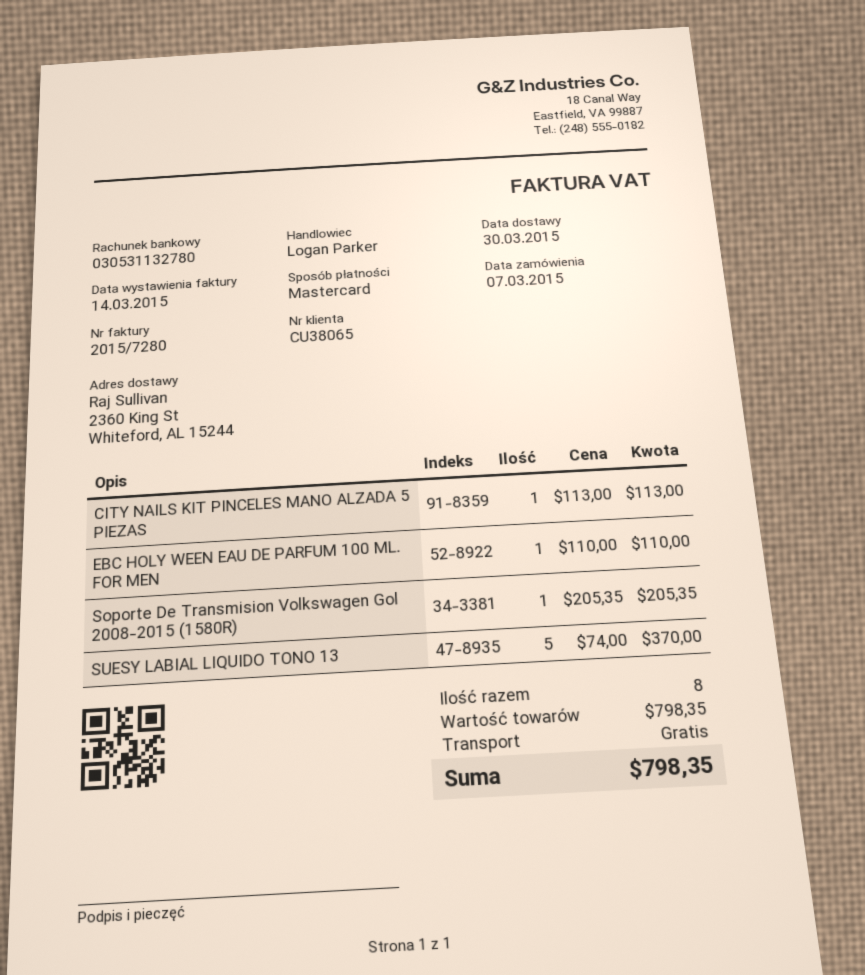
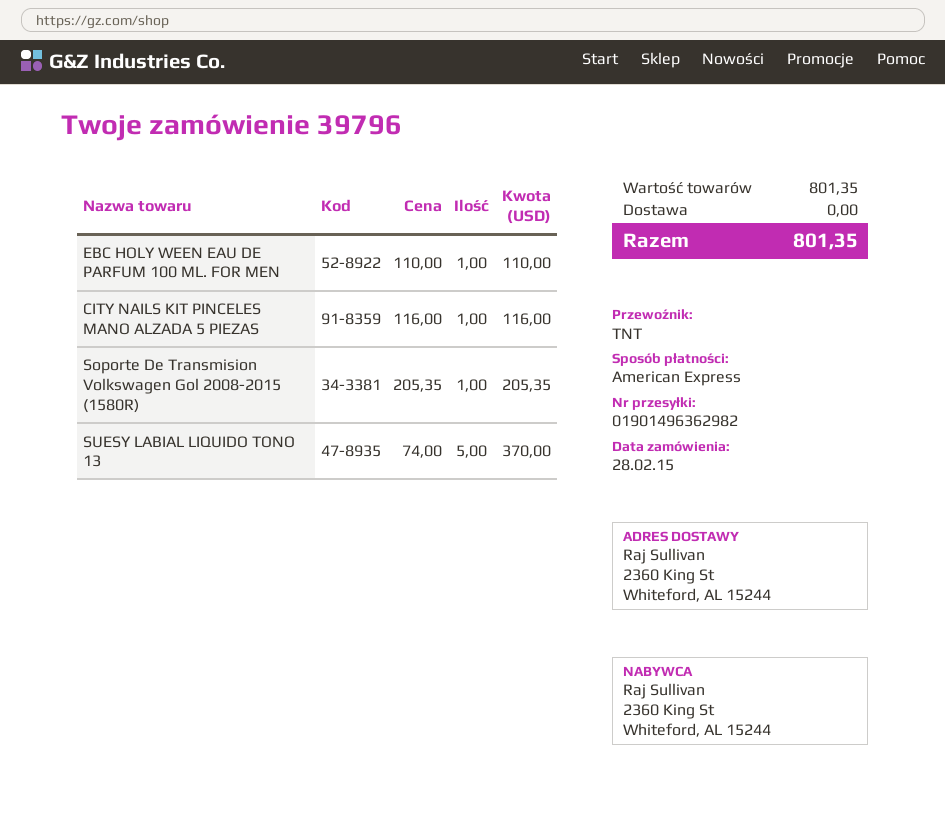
order date: 2015-03-07 -> 2015-02-28
payment method: Mastercard -> American Express
CITY NAILS KIT PINCELES MANO ALZADA 5 PIEZAS: 1 x 113.00 = 113.00 -> 1 x 116.00 = 116.00
subtotal: 798.35 -> 801.35
total: 798.35 -> 801.35

